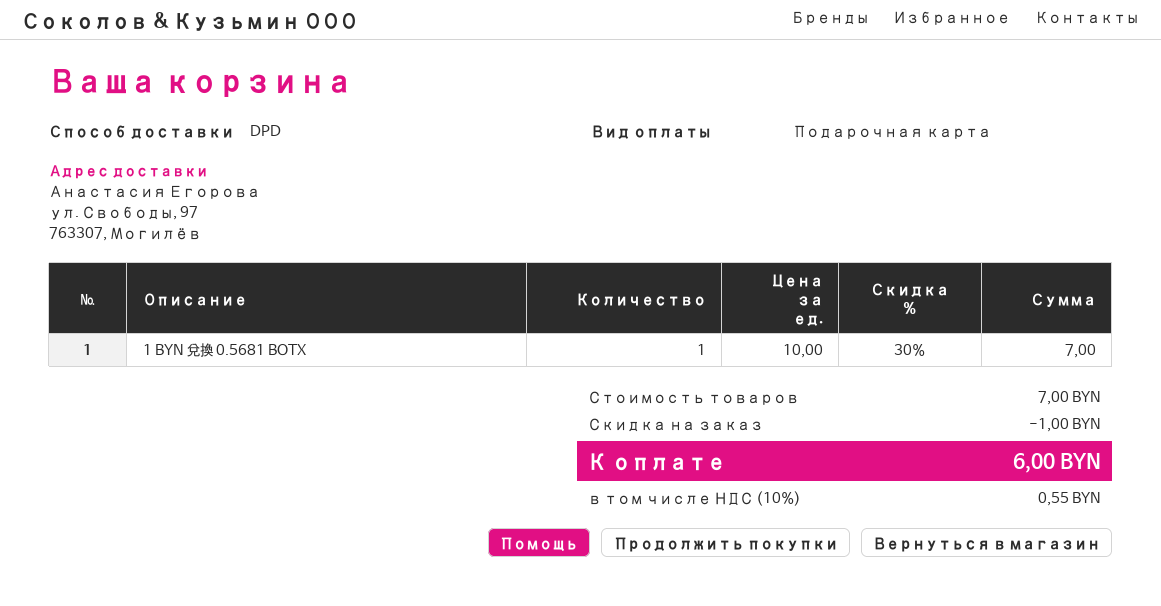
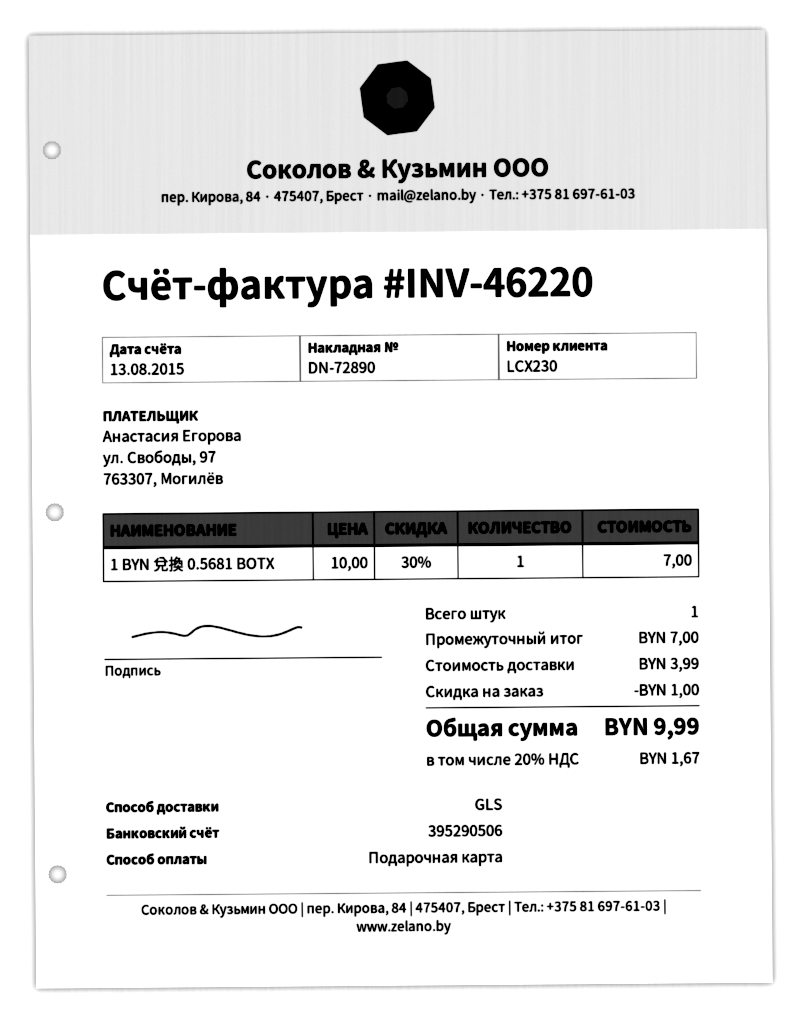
shipping method: DPD -> GLS
shipping: none -> 3.99
tax: 10% = 0.55 -> 20% = 1.67
total: 6.00 -> 9.99

